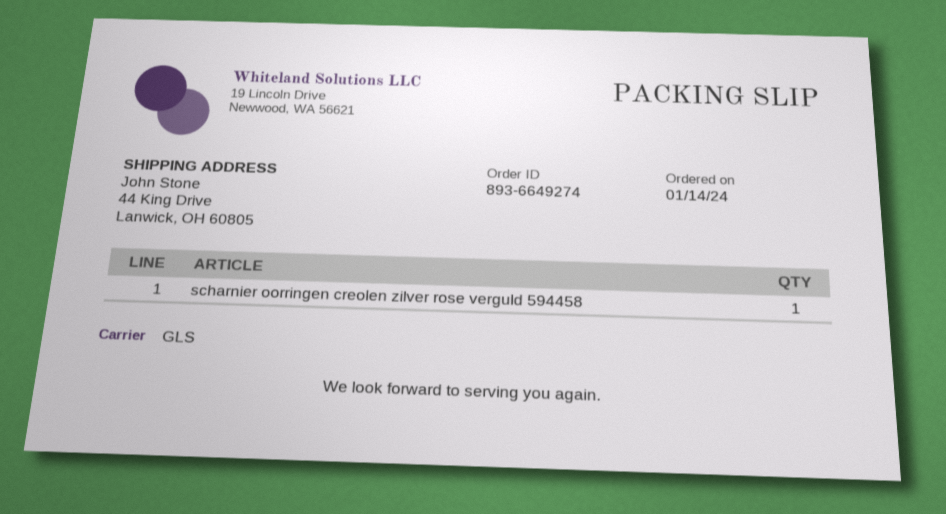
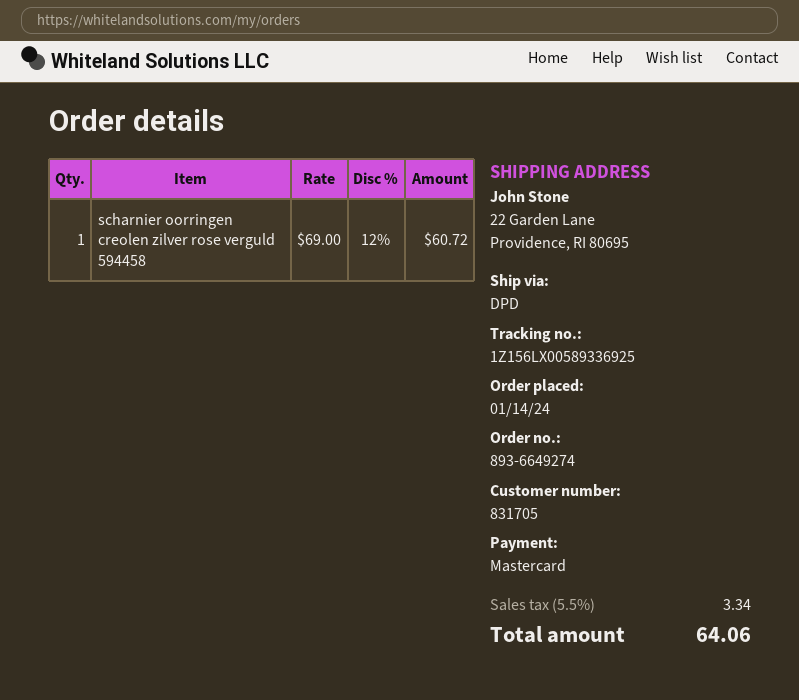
shipping method: GLS -> DPD
ship to: 44 King Drive, Lanwick, OH 60805 -> 22 Garden Lane, Providence, RI 80695

